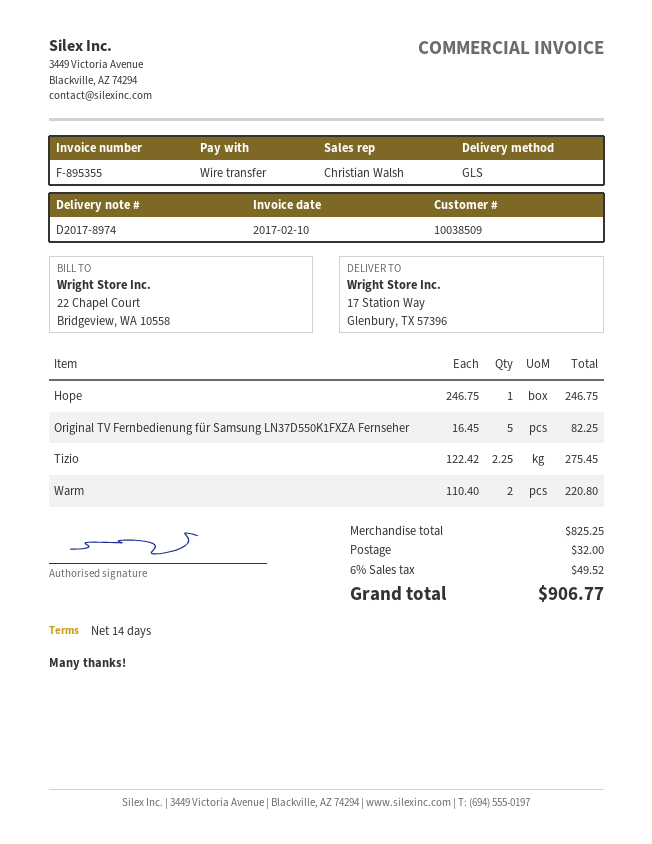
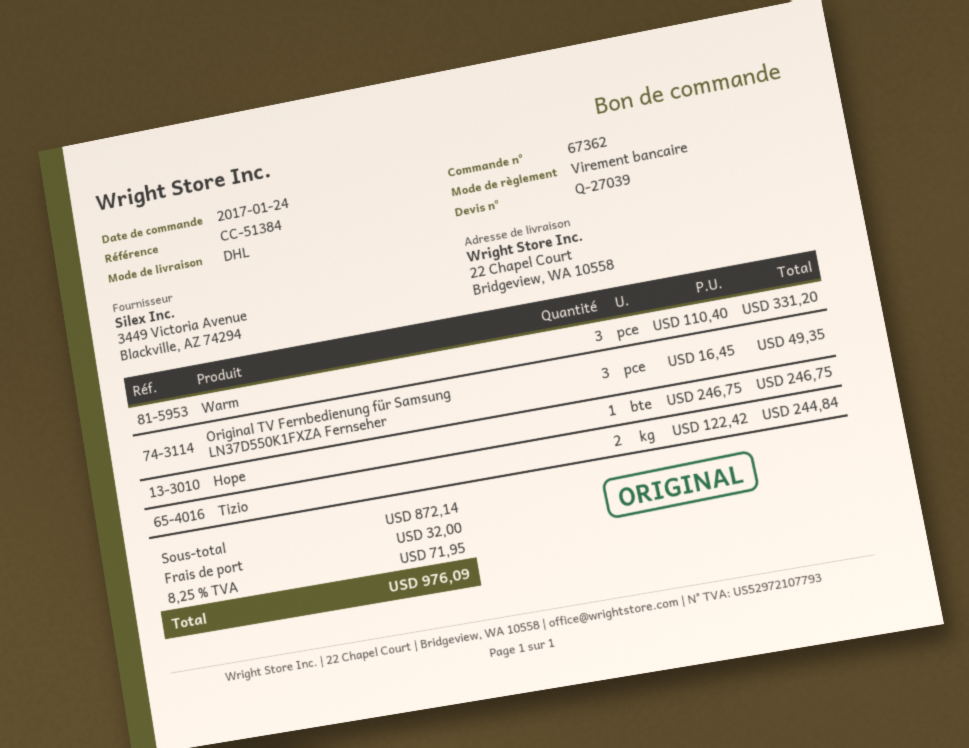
shipping method: GLS -> DHL
ship to: 17 Station Way, Glenbury, TX 57396 -> 22 Chapel Court, Bridgeview, WA 10558
Original TV Fernbedienung für Samsung LN37D550K1FXZA Fernseher: 5 x 16.45 = 82.25 -> 3 x 16.45 = 49.35
Tizio: 2.25 x 122.42 = 275.45 -> 2 x 122.42 = 244.84
Warm: 2 x 110.40 = 220.80 -> 3 x 110.40 = 331.20
subtotal: 825.25 -> 872.14
tax: 6% = 49.52 -> 8.25% = 71.95
total: 906.77 -> 976.09

